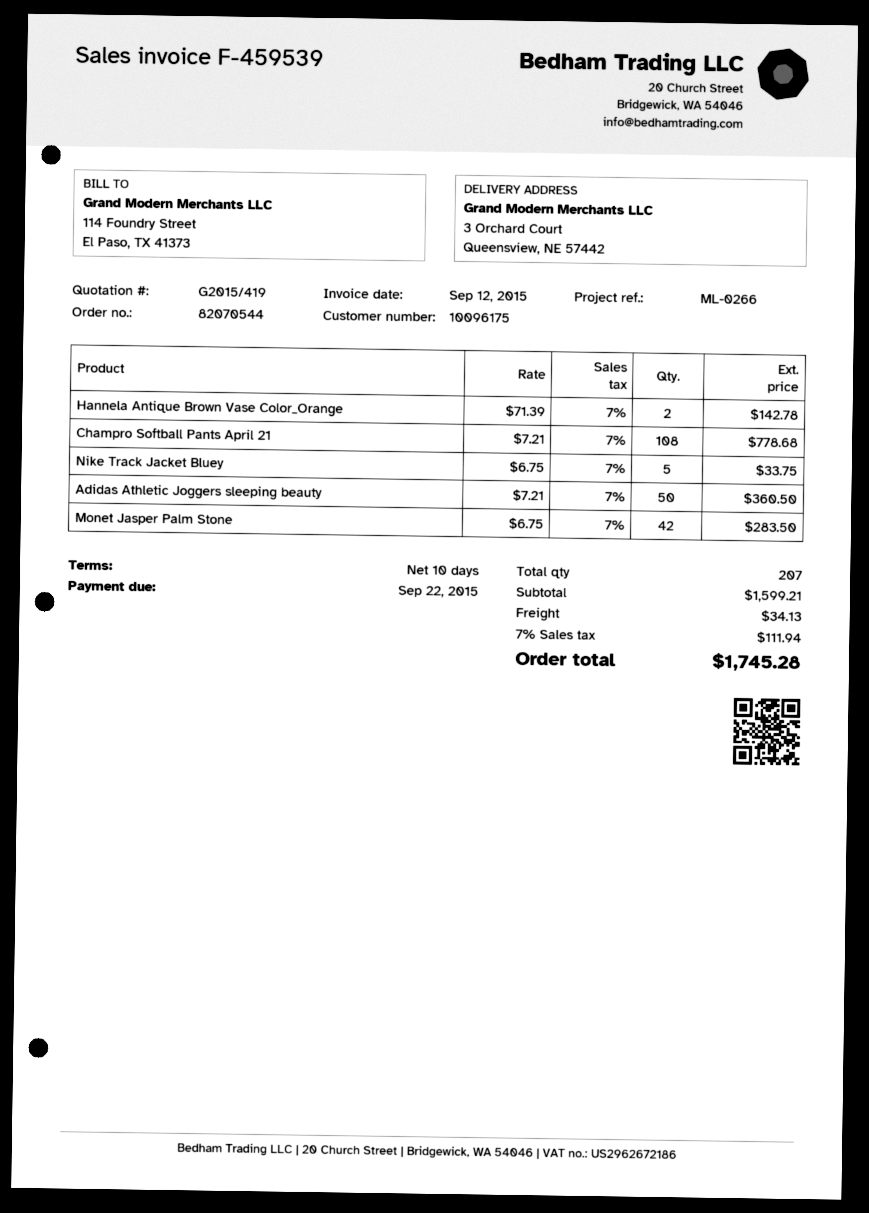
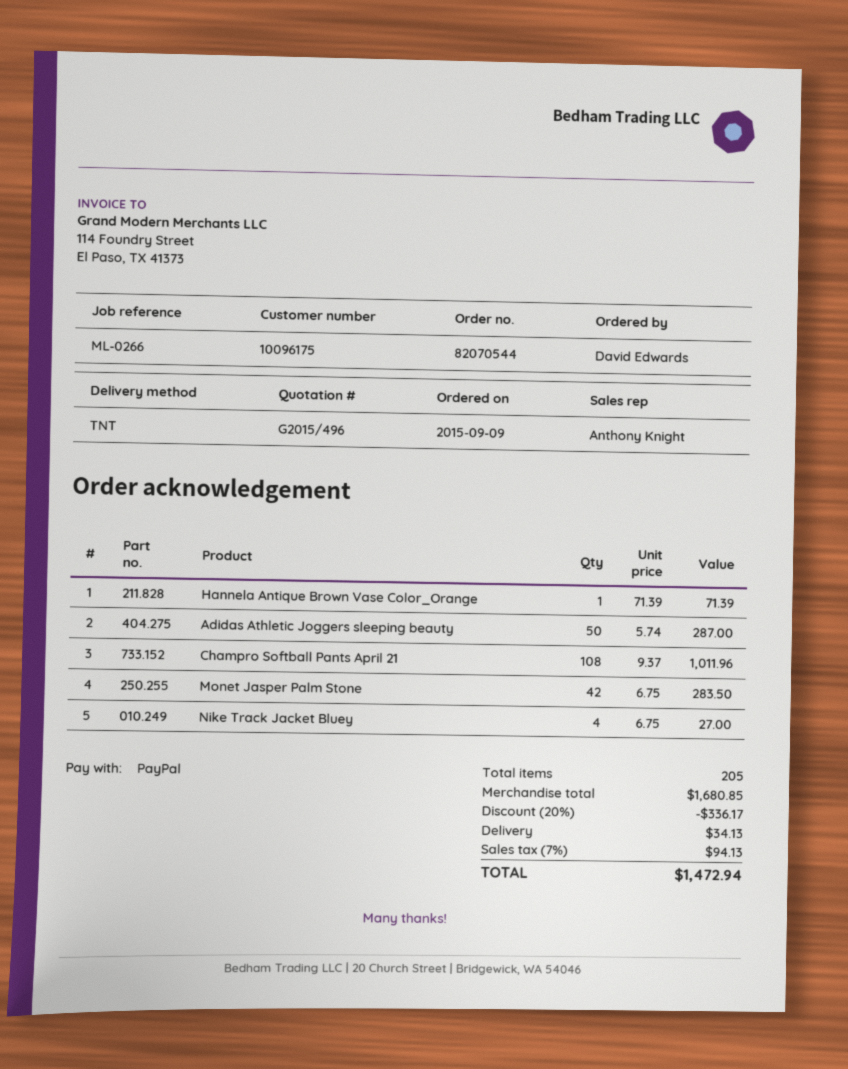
quote number: G2015/419 -> G2015/496
Hannela Antique Brown Vase Color_Orange: 2 x 71.39 = 142.78 -> 1 x 71.39 = 71.39
Champro Softball Pants April 21: 108 x 7.21 = 778.68 -> 108 x 9.37 = 1011.96
Nike Track Jacket Bluey: 5 x 6.75 = 33.75 -> 4 x 6.75 = 27.00
Adidas Athletic Joggers sleeping beauty: 50 x 7.21 = 360.50 -> 50 x 5.74 = 287.00
total quantity: 207 -> 205
subtotal: 1599.21 -> 1680.85
discount: none -> 20% = 336.17
tax: 7% = 111.94 -> 7% = 94.13
total: 1745.28 -> 1472.94

